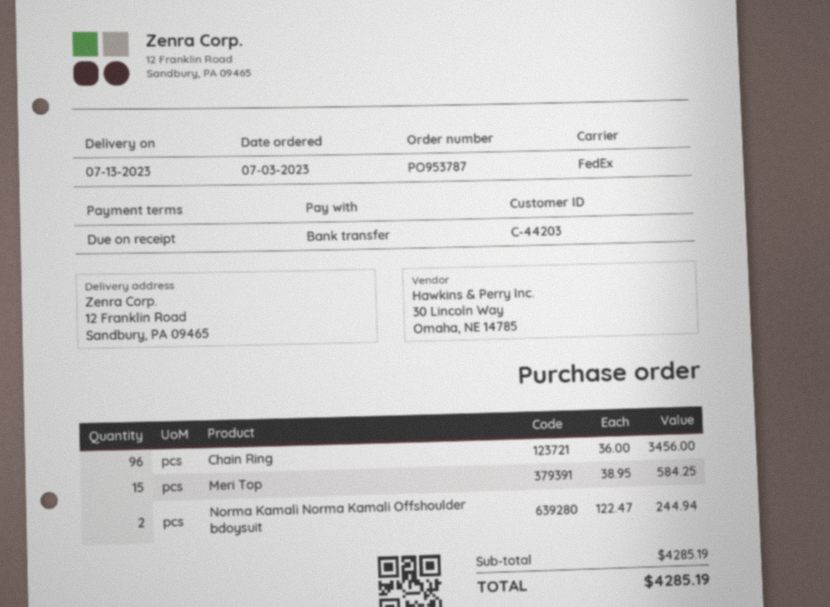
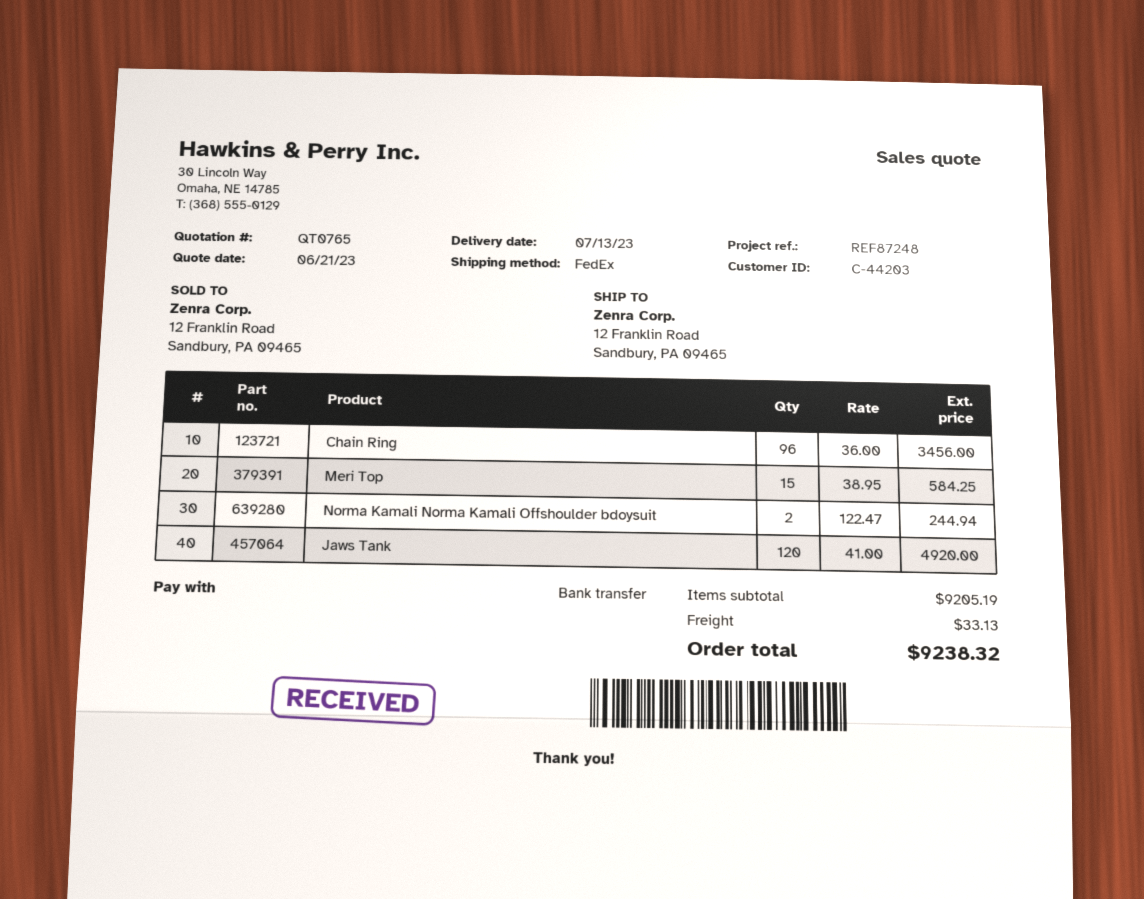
Jaws Tank: none -> 120 x 41.00 = 4920.00
subtotal: 4285.19 -> 9205.19
shipping: none -> 33.13
total: 4285.19 -> 9238.32

